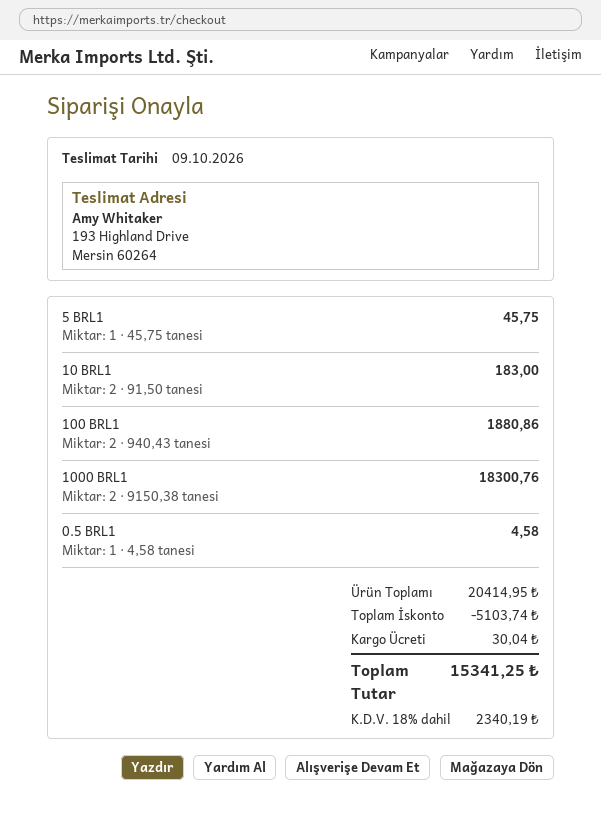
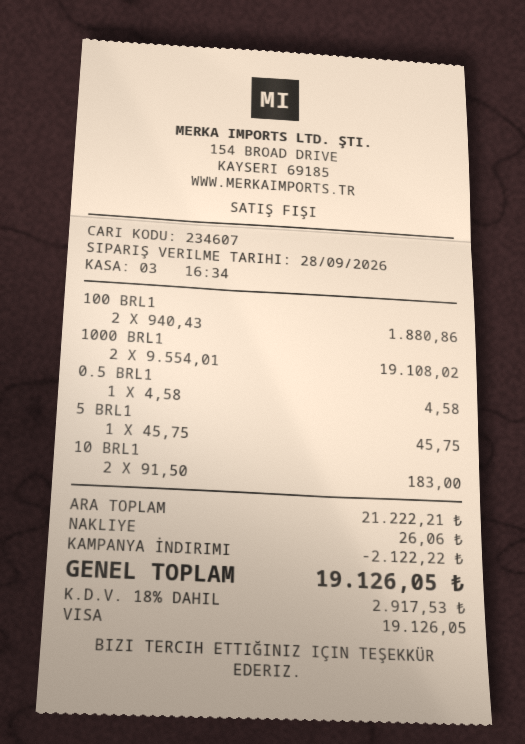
1000 BRL1: 2 x 9150.38 = 18300.76 -> 2 x 9554.01 = 19108.02
subtotal: 20414.95 -> 21222.21
discount: 5103.74 -> 2122.22
shipping: 30.04 -> 26.06
tax: 18% = 2340.19 -> 18% = 2917.53
total: 15341.25 -> 19126.05

